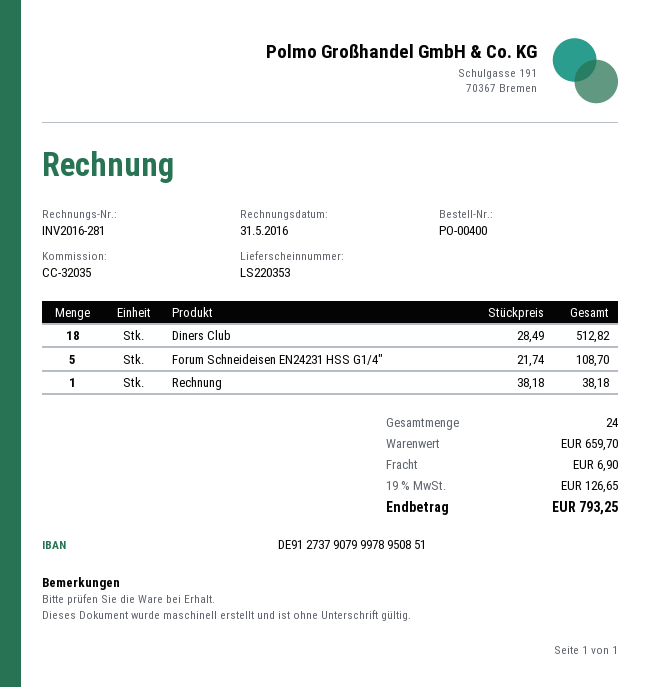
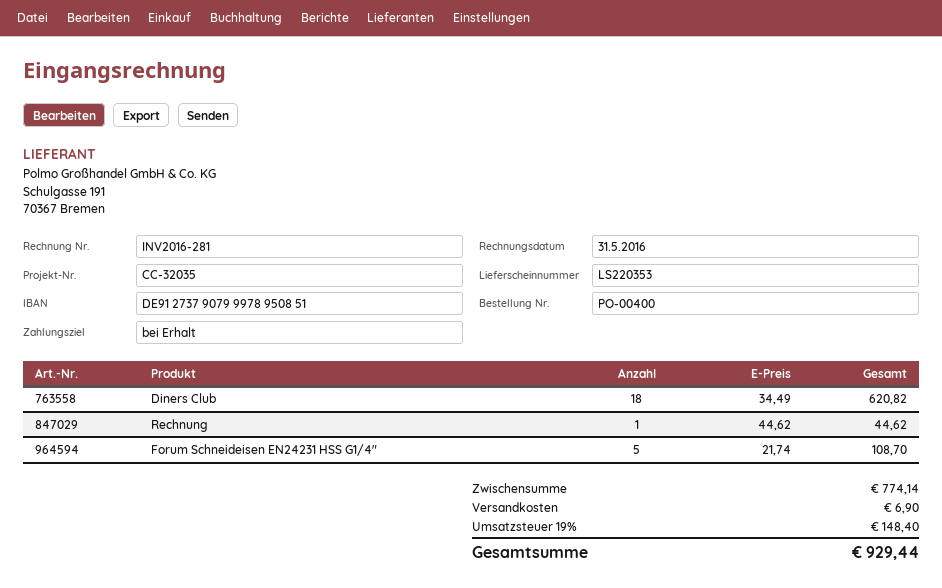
Diners Club: 18 x 28.49 = 512.82 -> 18 x 34.49 = 620.82
Rechnung: 1 x 38.18 = 38.18 -> 1 x 44.62 = 44.62
subtotal: 659.70 -> 774.14
tax: 19% = 126.65 -> 19% = 148.40
total: 793.25 -> 929.44

